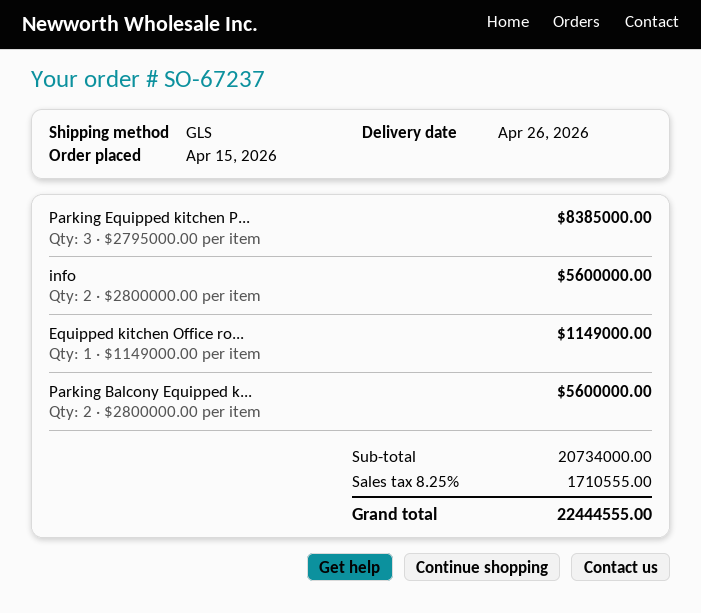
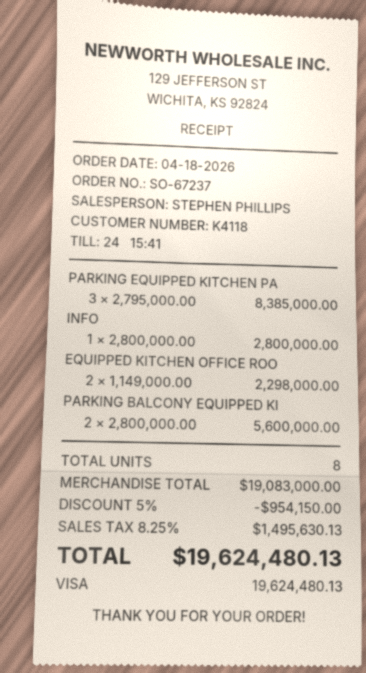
order date: 2026-04-15 -> 2026-04-18
info: 2 x 2800000.00 = 5600000.00 -> 1 x 2800000.00 = 2800000.00
Equipped kitchen Office ro...: 1 x 1149000.00 = 1149000.00 -> 2 x 1149000.00 = 2298000.00
subtotal: 20734000.00 -> 19083000.00
discount: none -> 5% = 954150.00
tax: 8.25% = 1710555.00 -> 8.25% = 1495630.13
total: 22444555.00 -> 19624480.13

